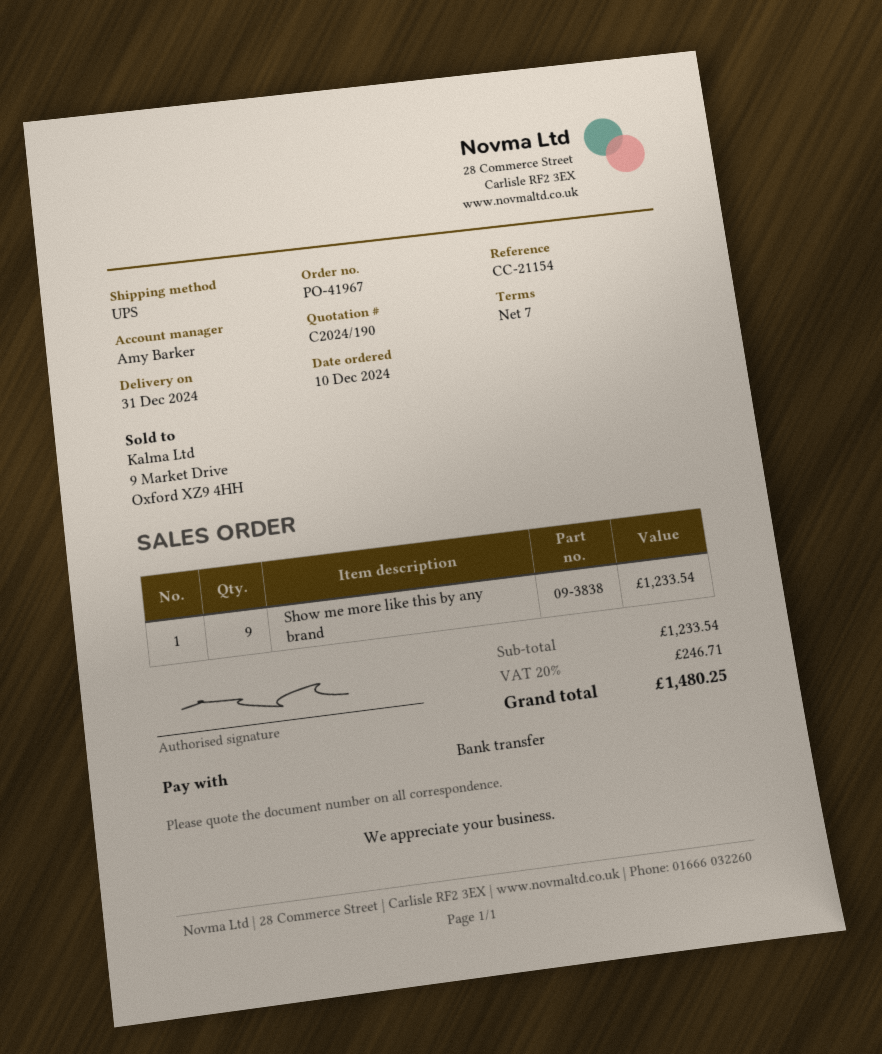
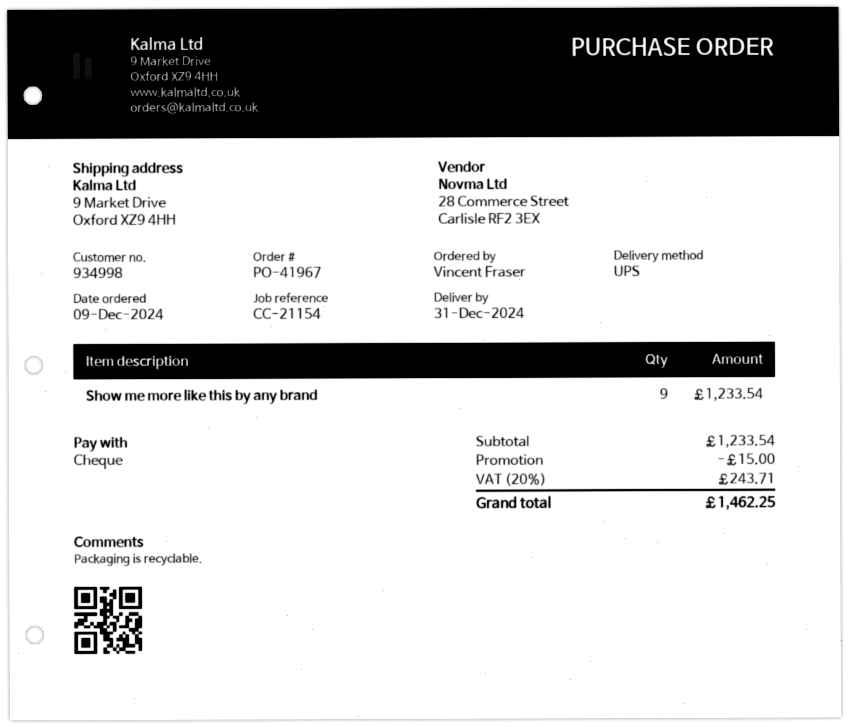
order date: 2024-12-10 -> 2024-12-09
payment method: bank transfer -> cheque
discount: none -> 15.00
tax: 20% = 246.71 -> 20% = 243.71
total: 1480.25 -> 1462.25

